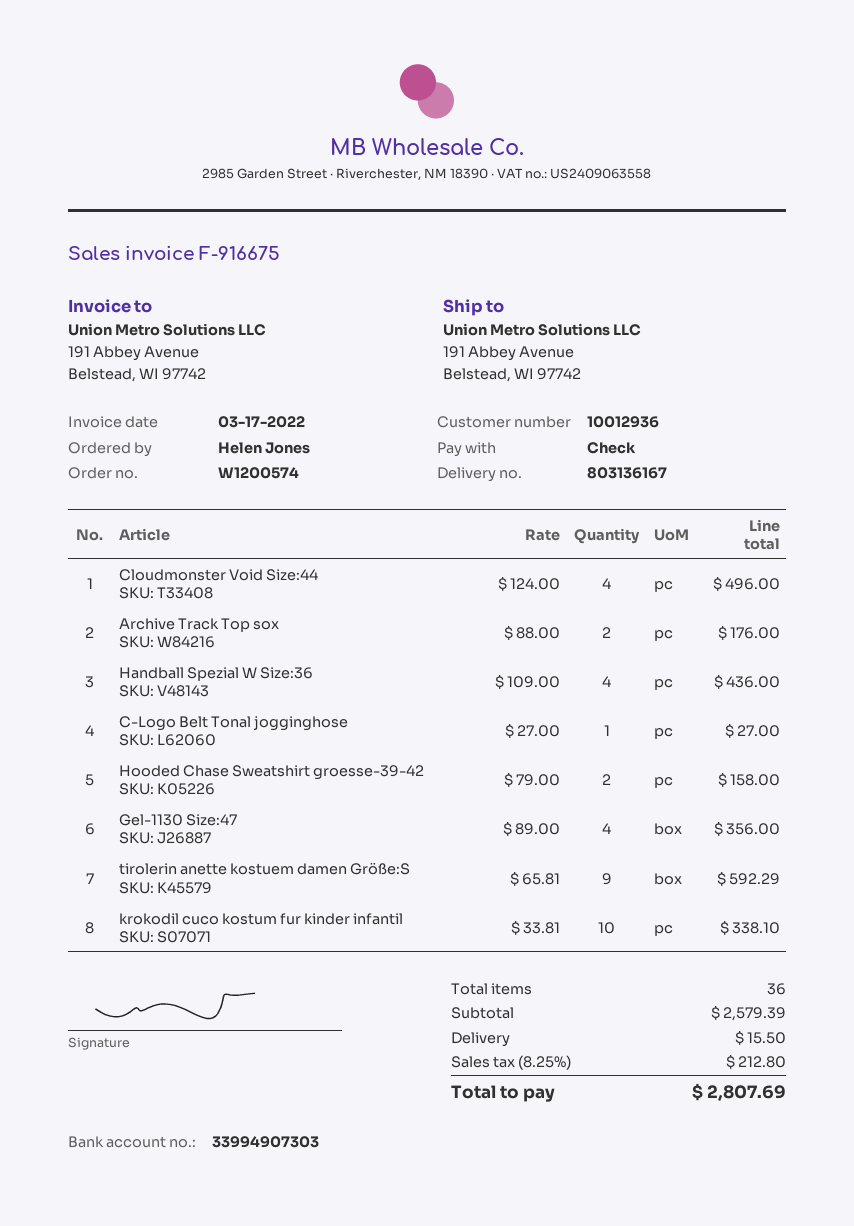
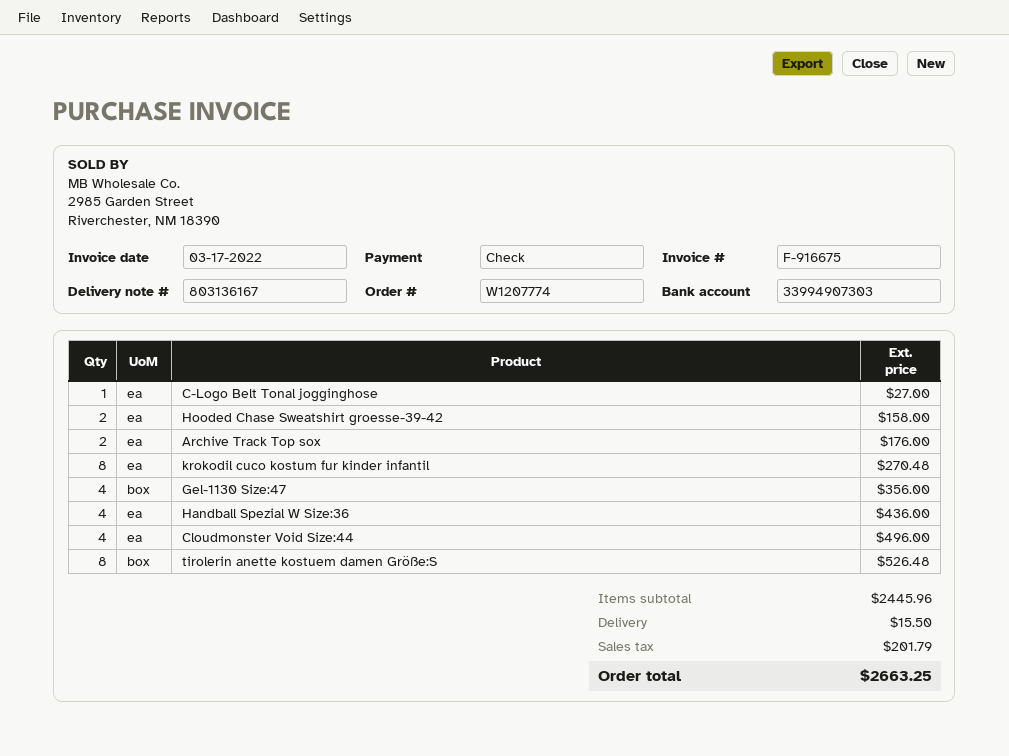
order number: W1200574 -> W1207774
tirolerin anette kostuem damen Größe:S: 9 for 592.29 -> 8 for 526.48
krokodil cuco kostum fur kinder infantil: 10 for 338.10 -> 8 for 270.48
subtotal: 2579.39 -> 2445.96
tax: 212.80 -> 201.79
total: 2807.69 -> 2663.25

